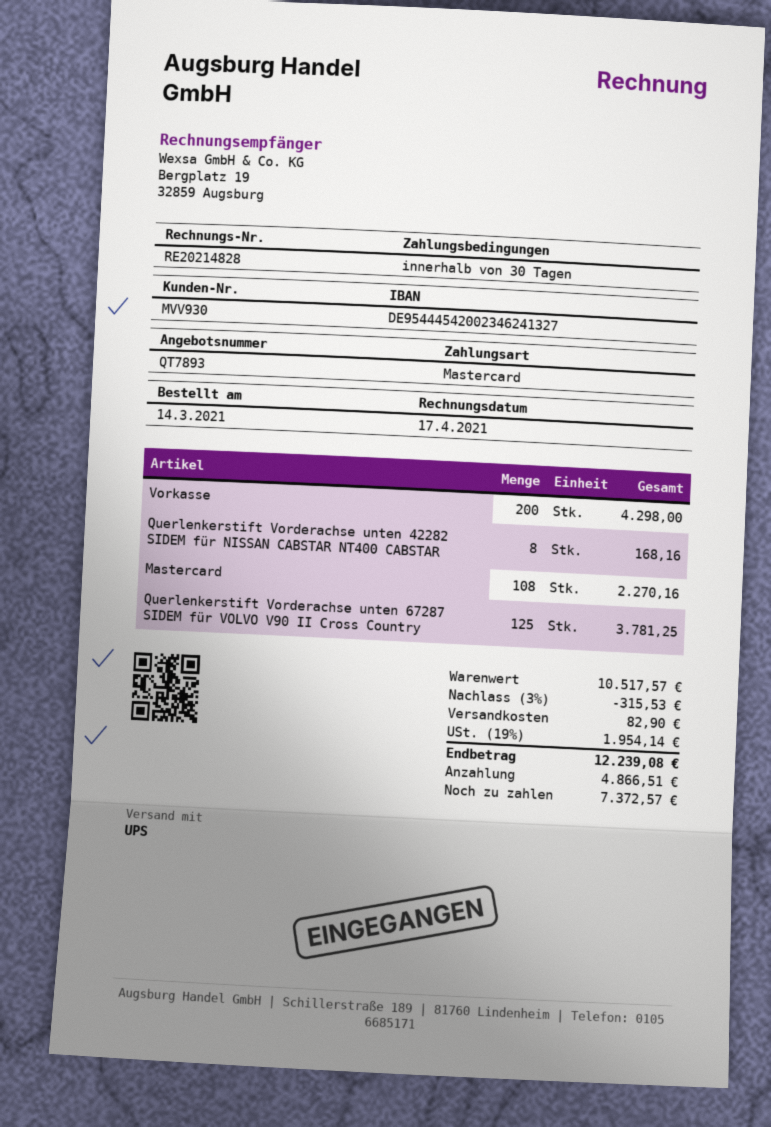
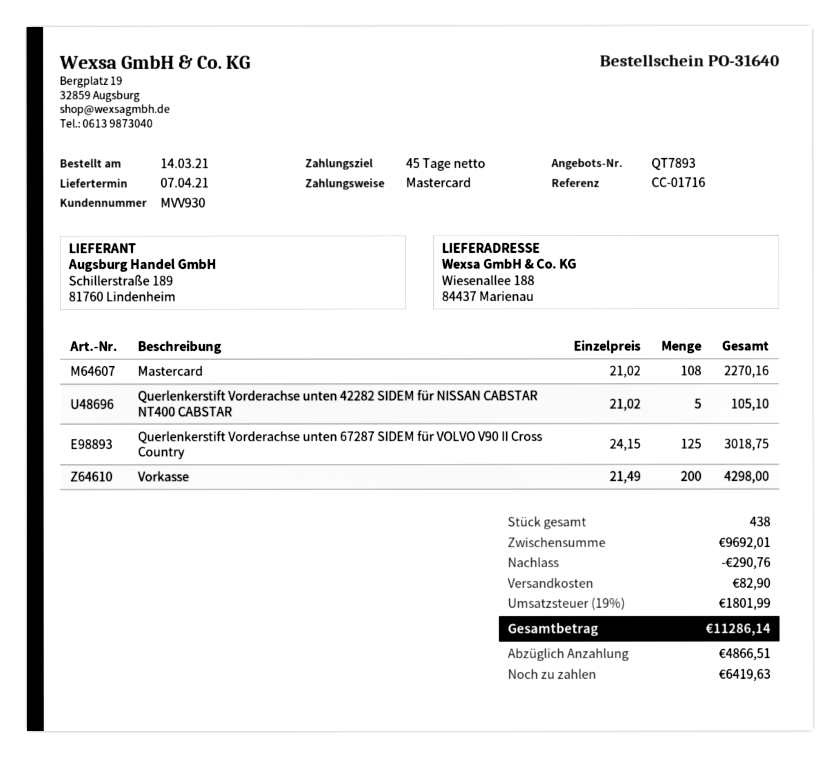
payment terms: 30 days -> 45 days
Querlenkerstift Vorderachse unten 42282 SIDEM für NISSAN CABSTAR NT400 CABSTAR: 8 for 168.16 -> 5 for 105.10
Querlenkerstift Vorderachse unten 67287 SIDEM für VOLVO V90 II Cross Country: 125 for 3781.25 -> 125 for 3018.75
subtotal: 10517.57 -> 9692.01
discount: 315.53 -> 290.76
tax: 19% = 1954.14 -> 19% = 1801.99
total: 12239.08 -> 11286.14
balance: 7372.57 -> 6419.63

